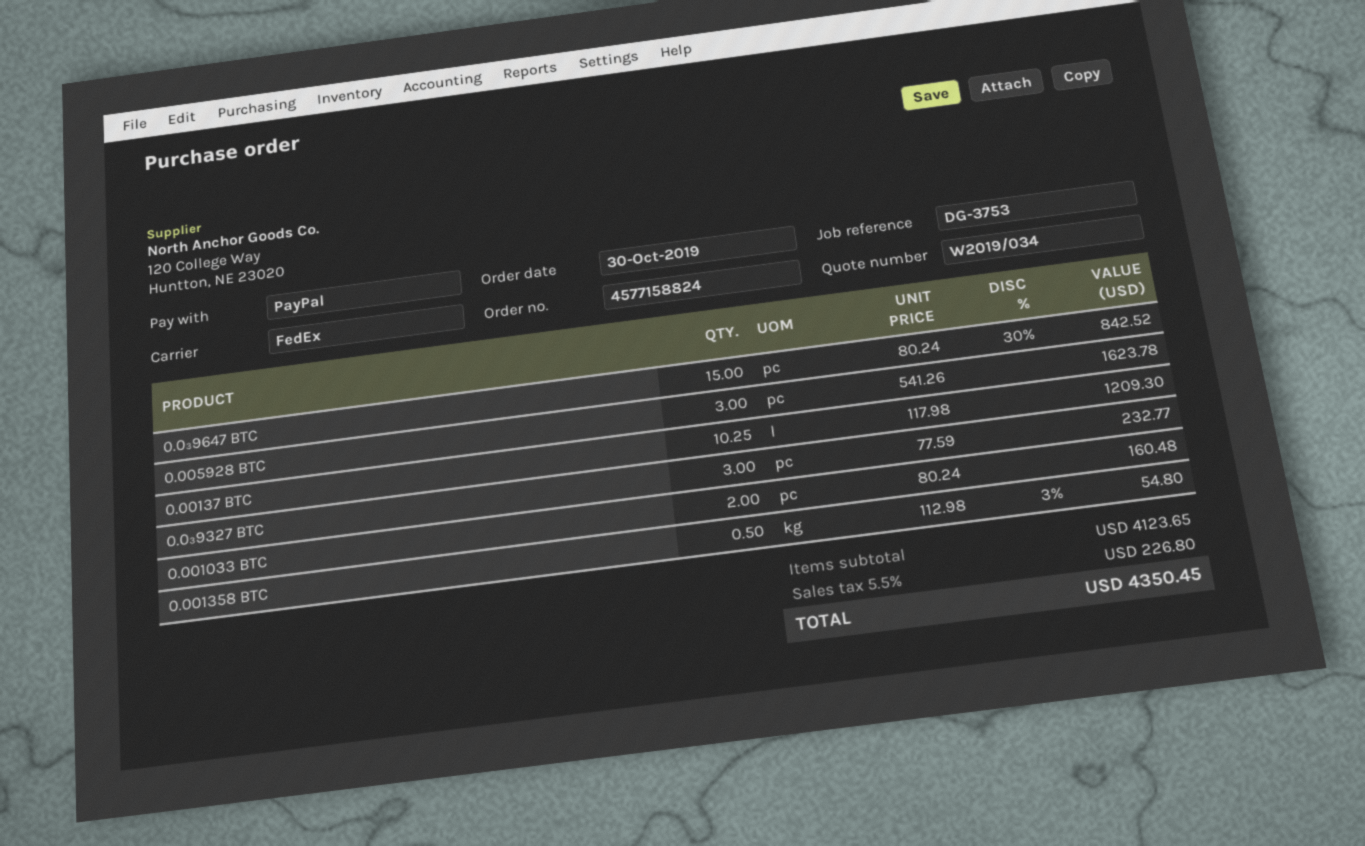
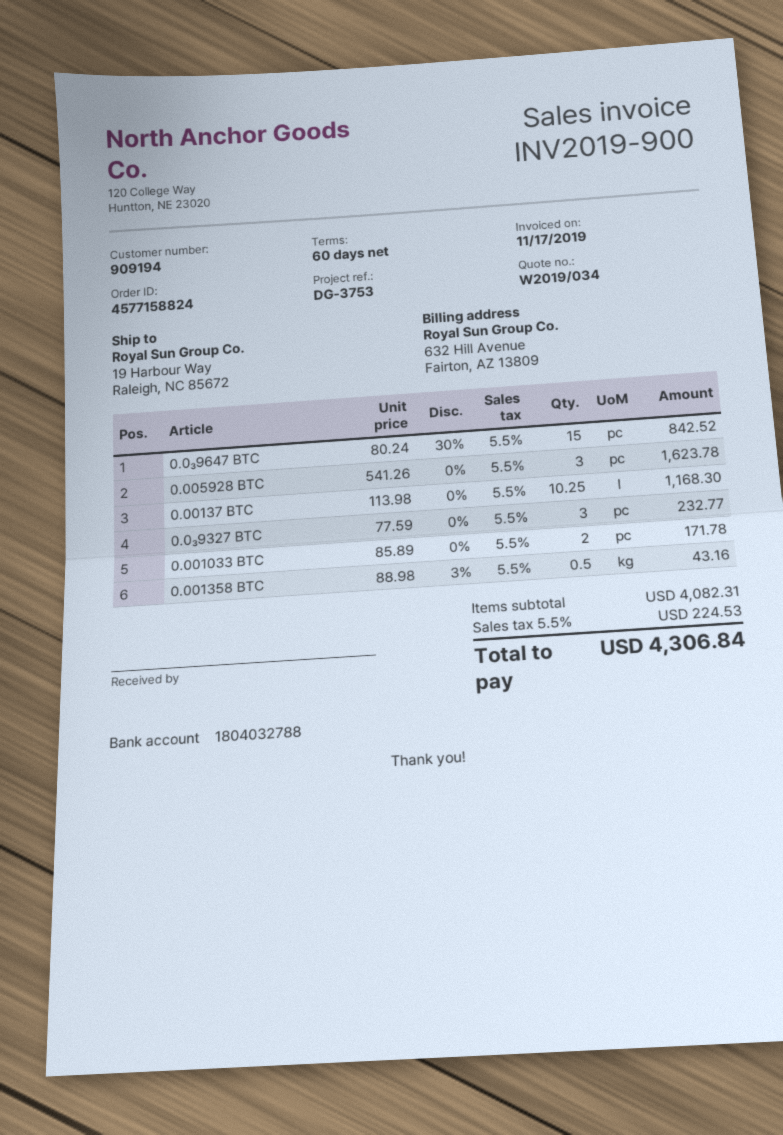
0.00137 BTC: 10.25 x 117.98 = 1209.30 -> 10.25 x 113.98 = 1168.30
0.001033 BTC: 2 x 80.24 = 160.48 -> 2 x 85.89 = 171.78
0.001358 BTC: 0.5 x 112.98 - 3% = 54.80 -> 0.5 x 88.98 - 3% = 43.16
subtotal: 4123.65 -> 4082.31
tax: 5.5% = 226.80 -> 5.5% = 224.53
total: 4350.45 -> 4306.84

